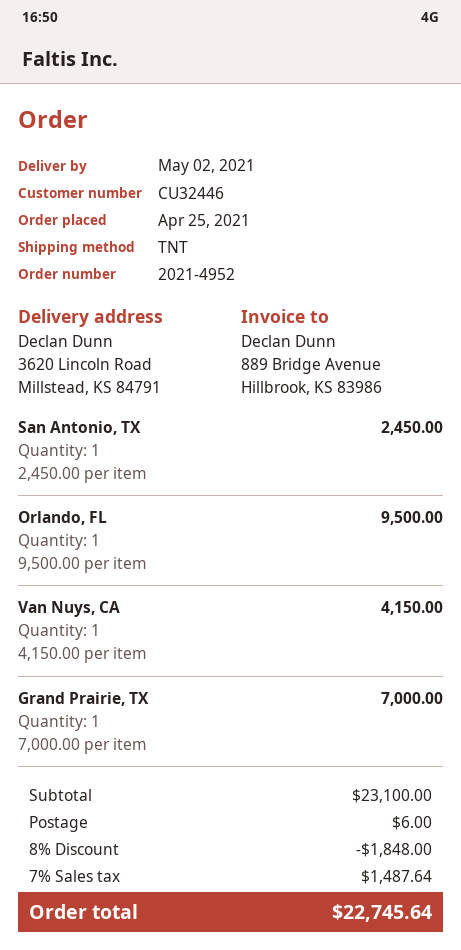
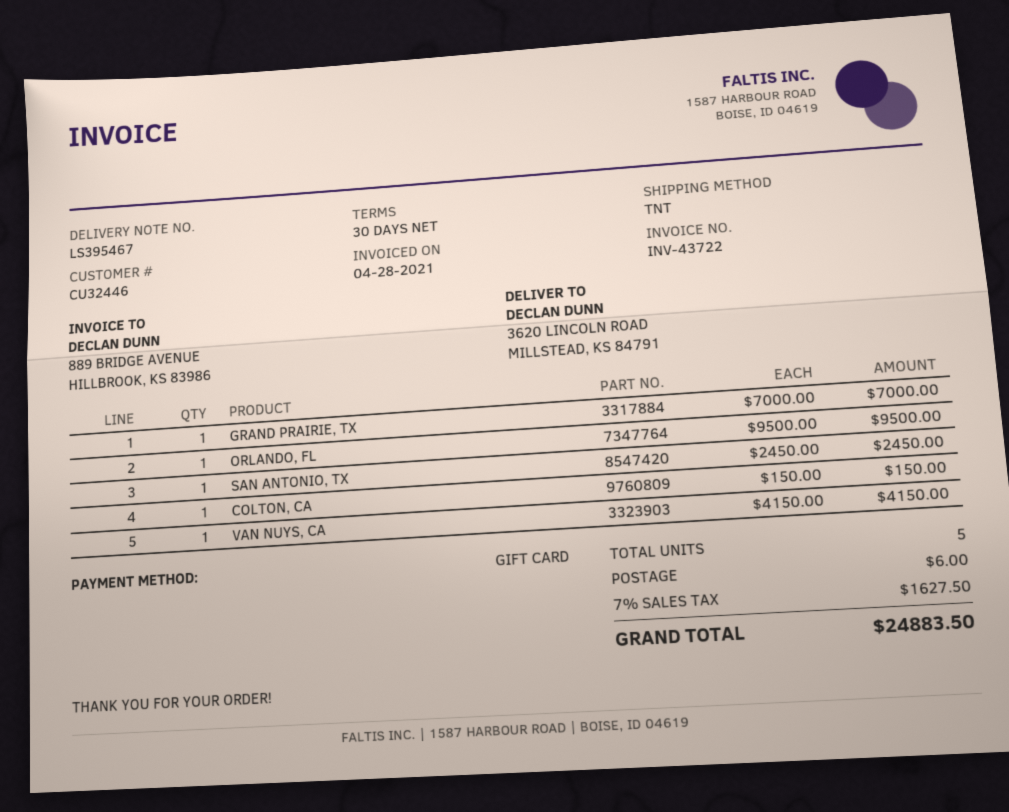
COLTON, CA: none -> 1 x 150.00 = 150.00
discount: 8% = 1848.00 -> none
tax: 7% = 1487.64 -> 7% = 1627.50
total: 22745.64 -> 24883.50

